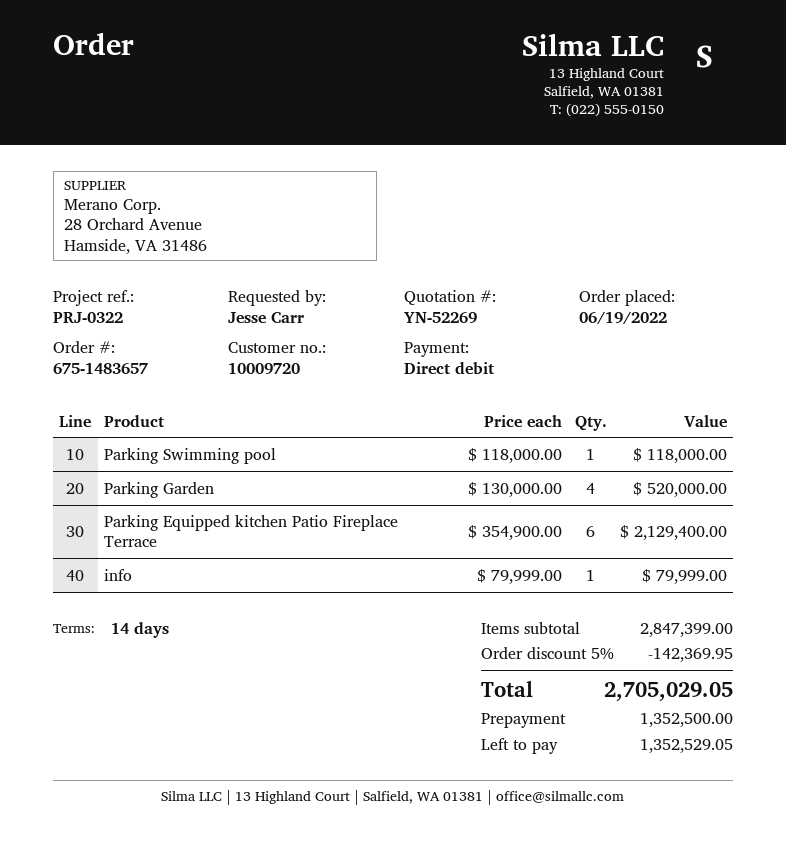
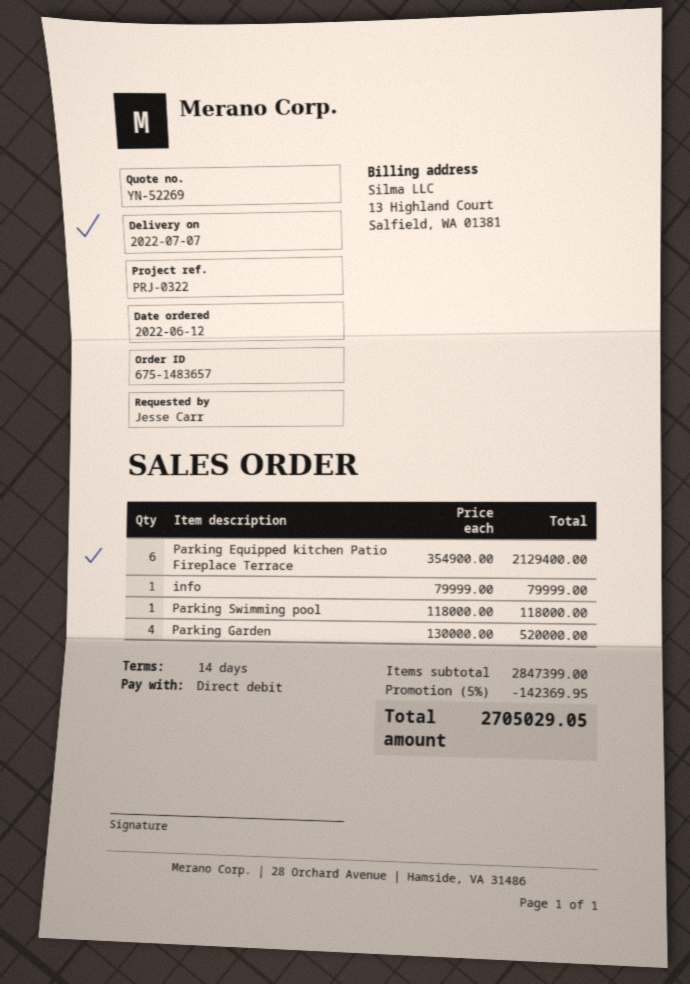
order date: 2022-06-19 -> 2022-06-12

